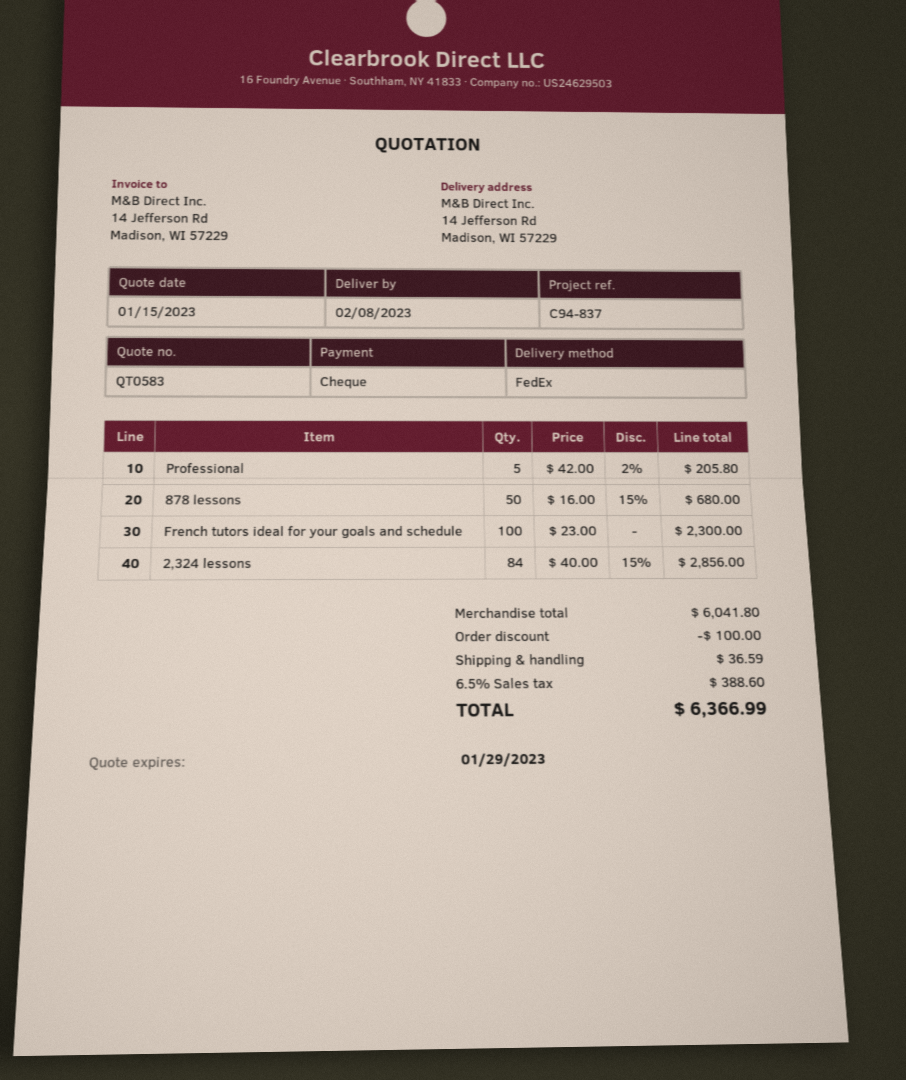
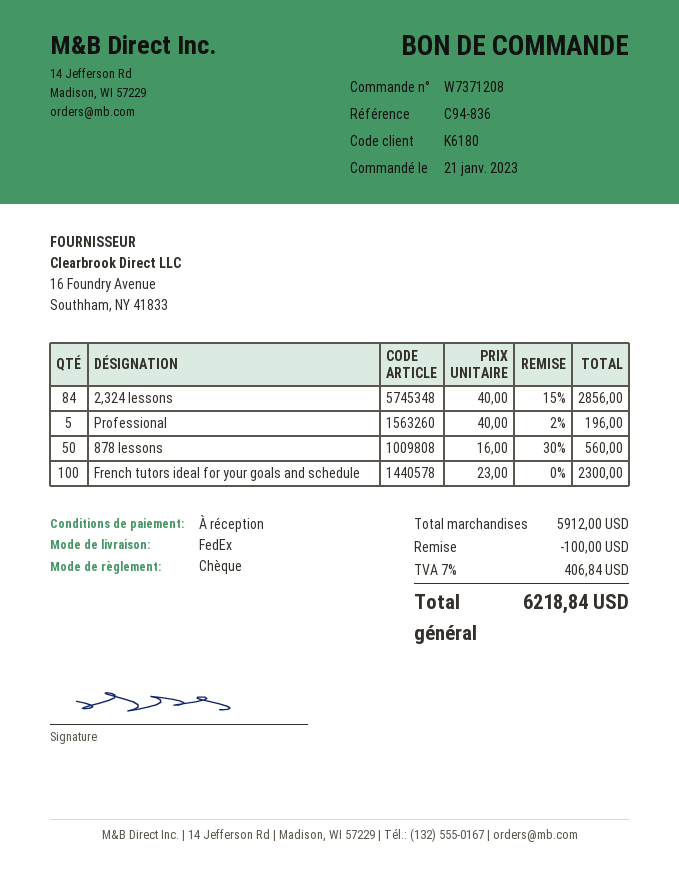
reference: C94-837 -> C94-836
Professional: 5 x 42.00 - 2% = 205.80 -> 5 x 40.00 - 2% = 196.00
878 lessons: 50 x 16.00 - 15% = 680.00 -> 50 x 16.00 - 30% = 560.00
subtotal: 6041.80 -> 5912.00
shipping: 36.59 -> none
tax: 6.5% = 388.60 -> 7% = 406.84
total: 6366.99 -> 6218.84

